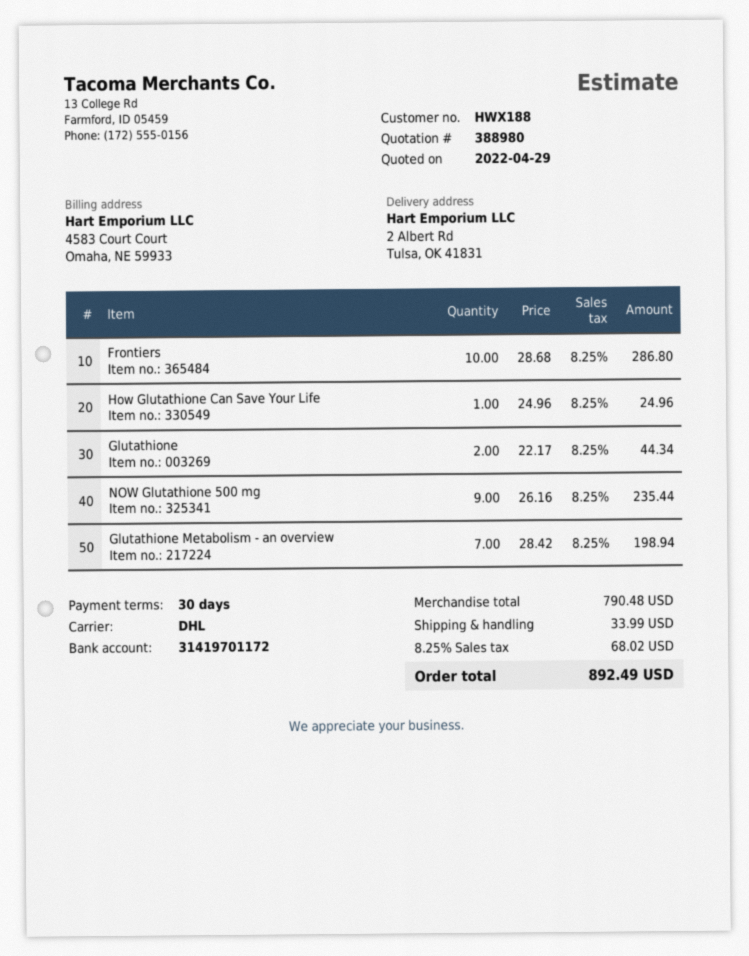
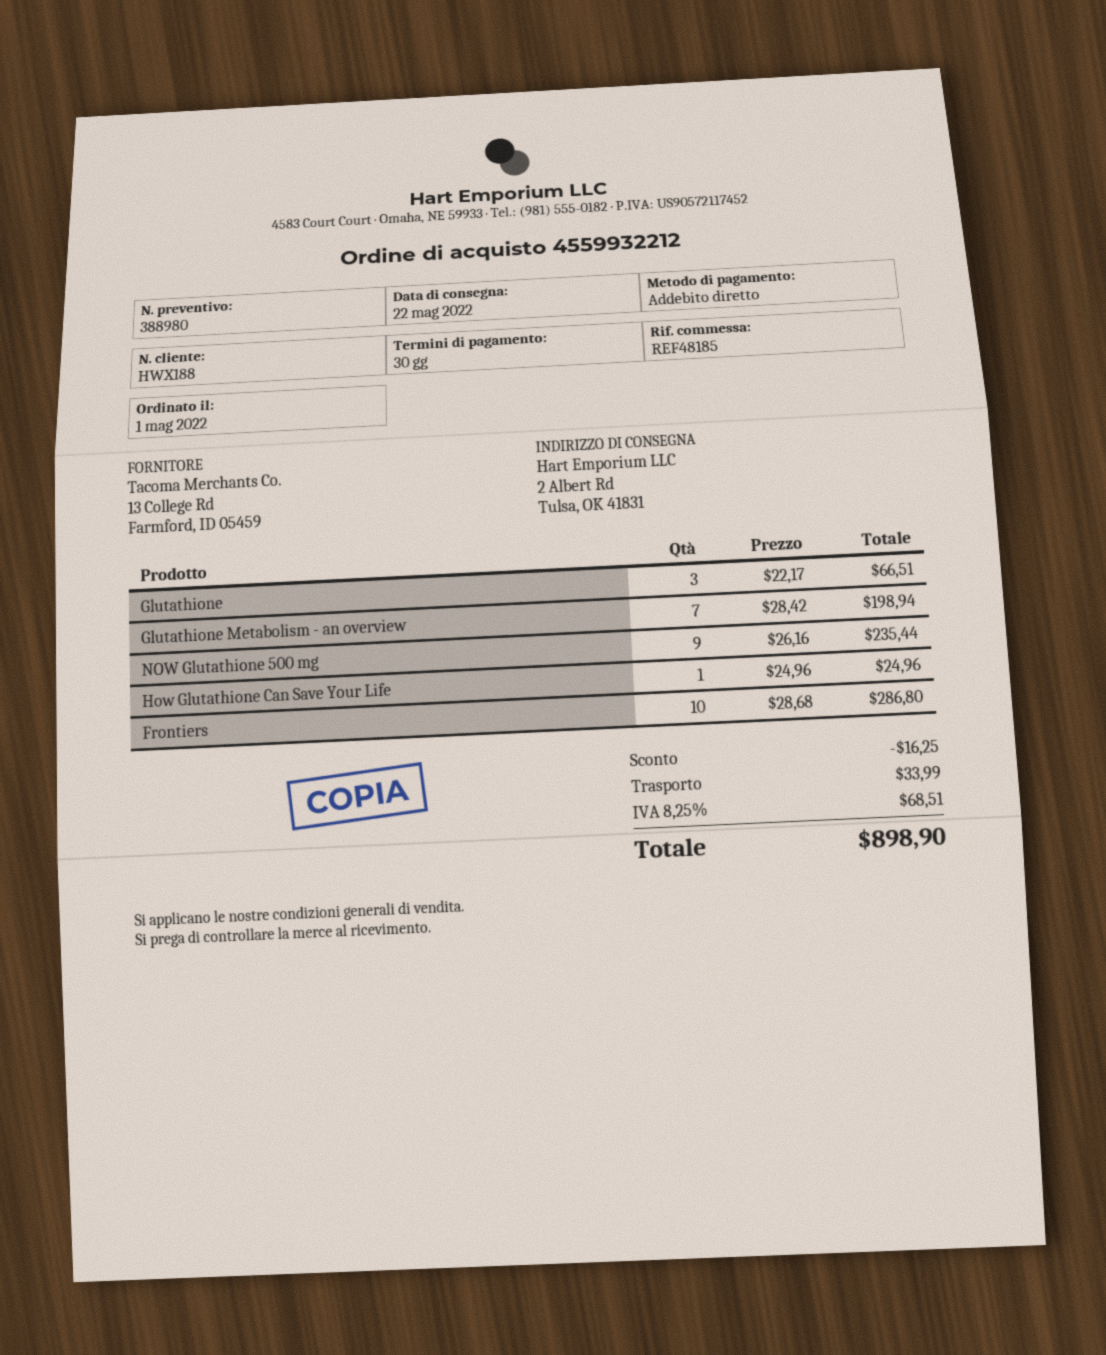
Glutathione: 2 x 22.17 = 44.34 -> 3 x 22.17 = 66.51
discount: none -> 16.25
tax: 8.25% = 68.02 -> 8.25% = 68.51
total: 892.49 -> 898.90

